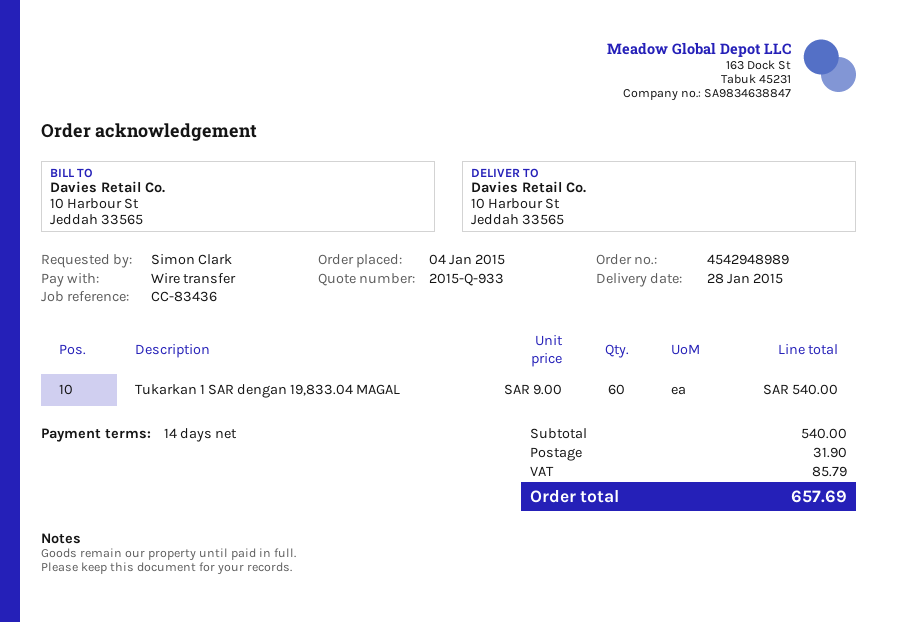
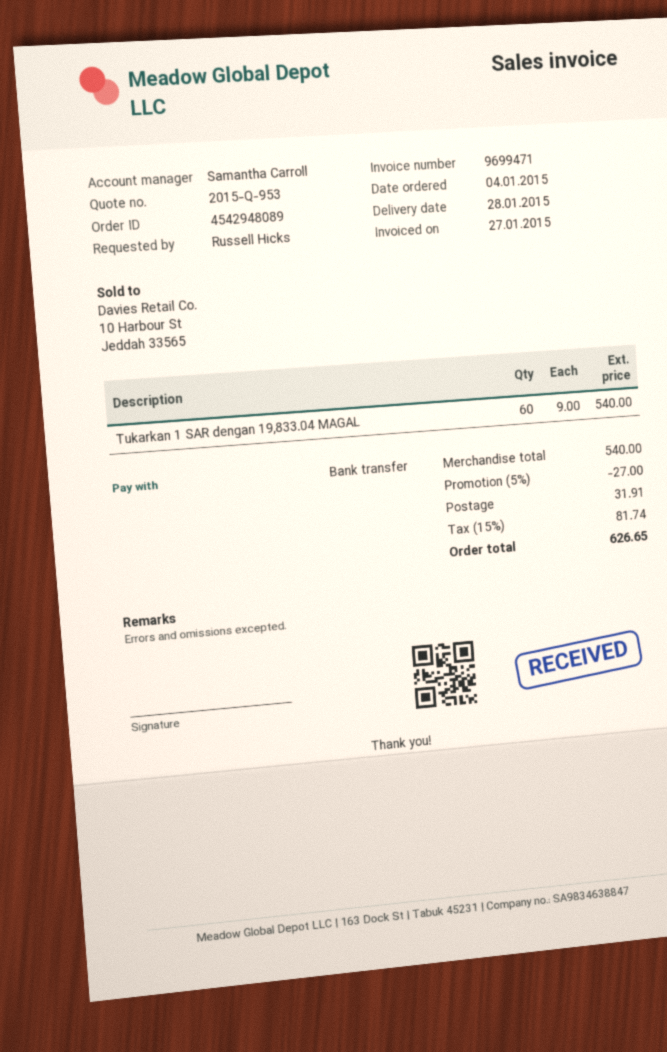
quote number: 2015-Q-933 -> 2015-Q-953
order number: 4542948989 -> 4542948089
ordered by: Simon Clark -> Russell Hicks
discount: none -> 5% = 27.00
shipping: 31.90 -> 31.91
tax: 85.79 -> 81.74
total: 657.69 -> 626.65

